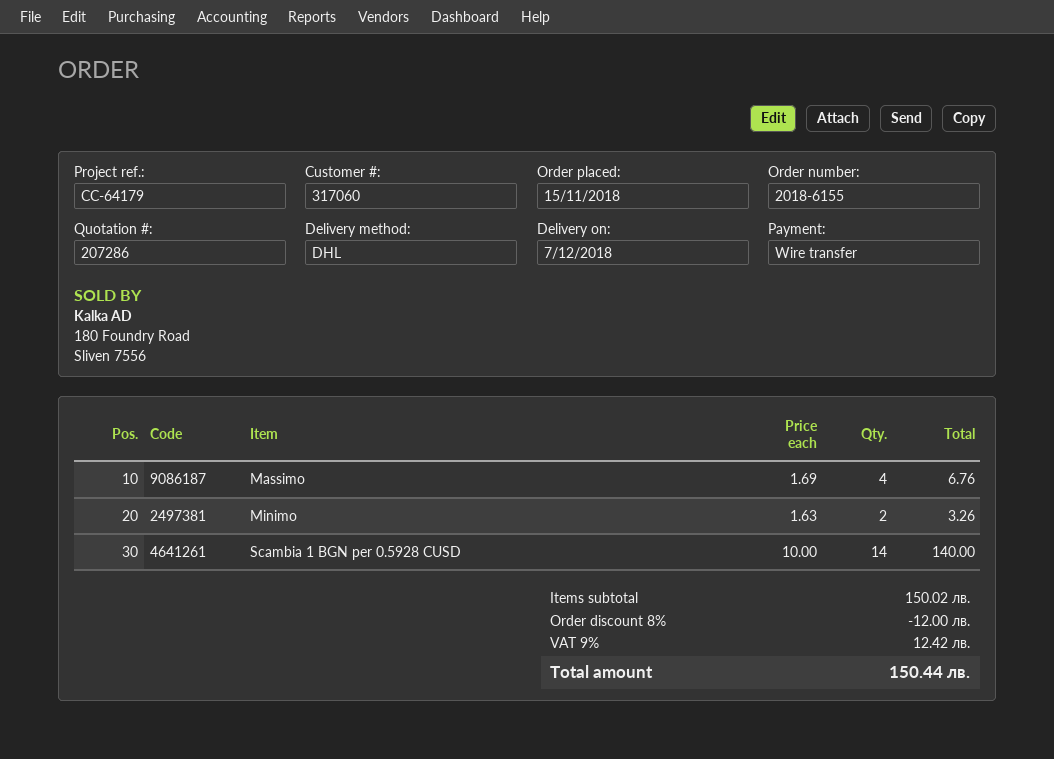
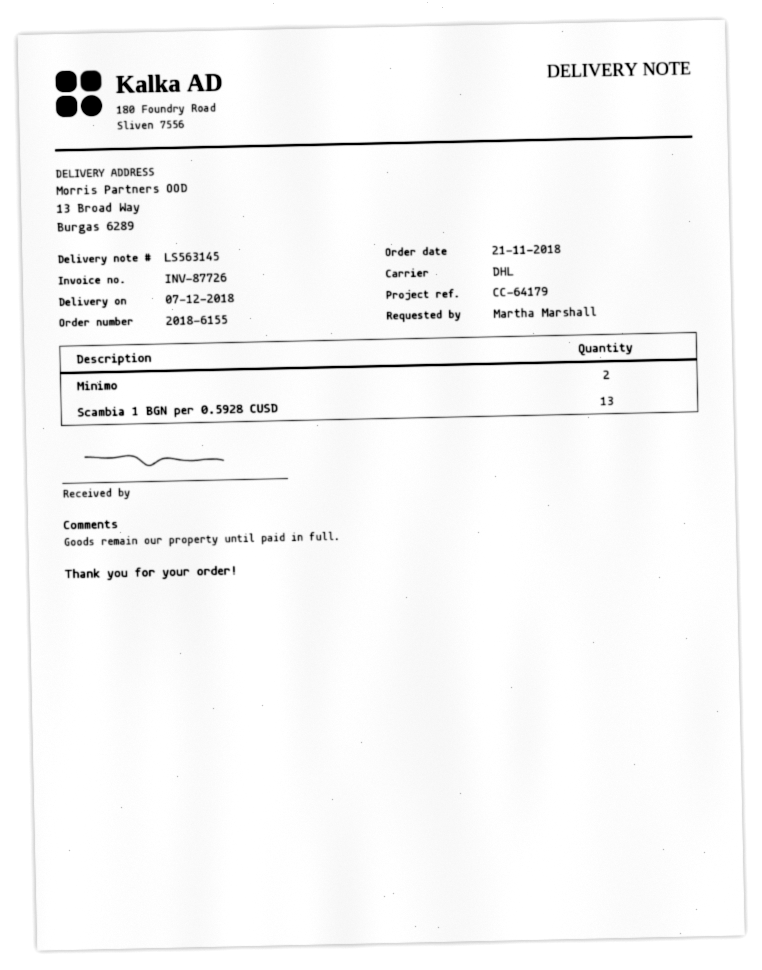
order date: 2018-11-15 -> 2018-11-21
Massimo: 4 -> none
Scambia 1 BGN per 0.5928 CUSD: 14 -> 13

